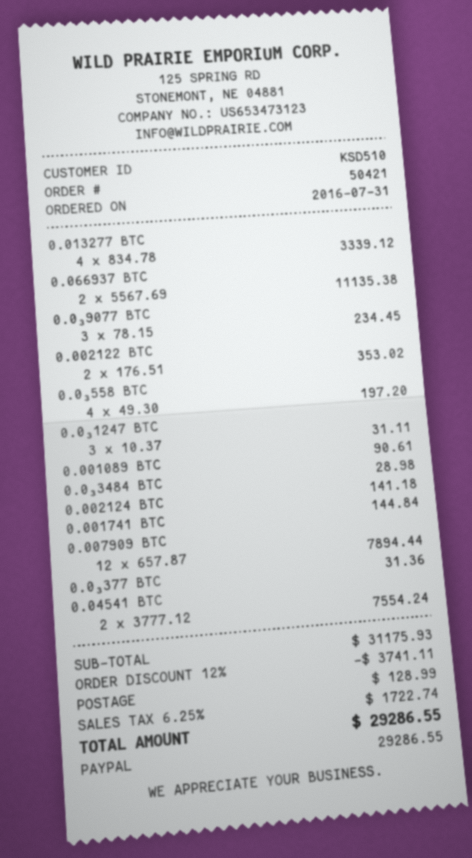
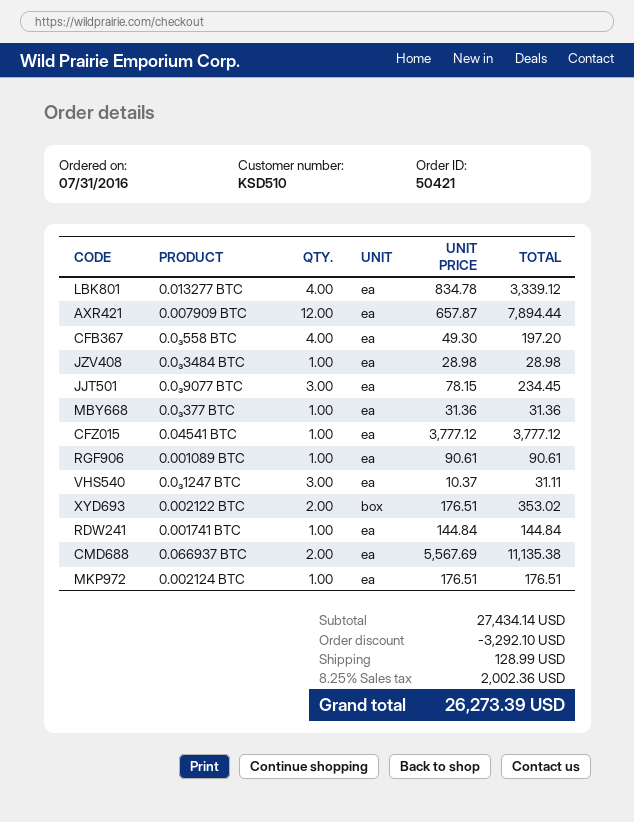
0.002124 BTC: 1 x 141.18 = 141.18 -> 1 x 176.51 = 176.51
0.04541 BTC: 2 x 3777.12 = 7554.24 -> 1 x 3777.12 = 3777.12
subtotal: 31175.93 -> 27434.14
discount: 3741.11 -> 3292.10
tax: 6.25% = 1722.74 -> 8.25% = 2002.36
total: 29286.55 -> 26273.39

